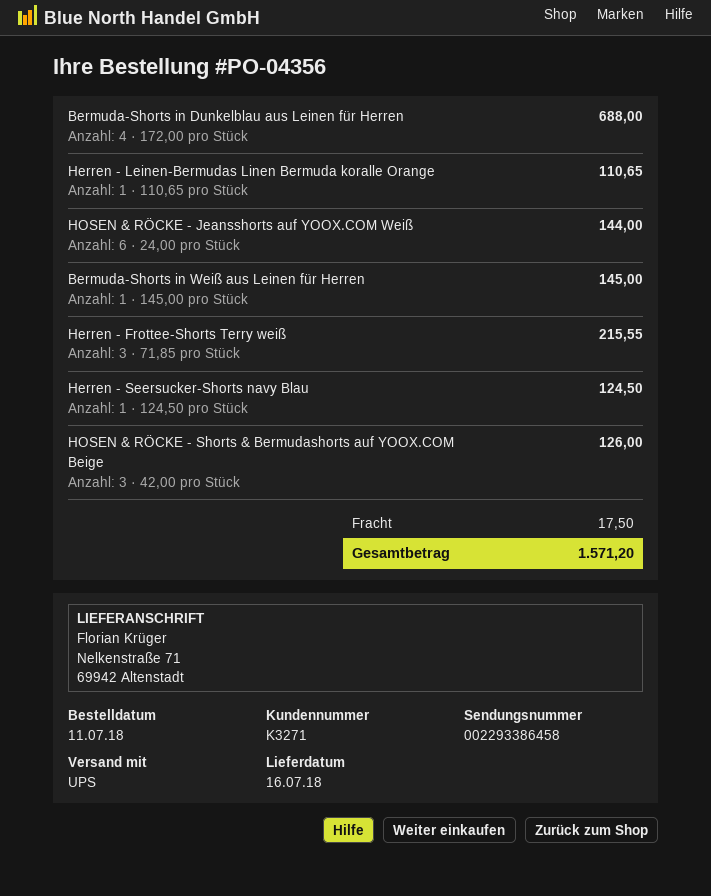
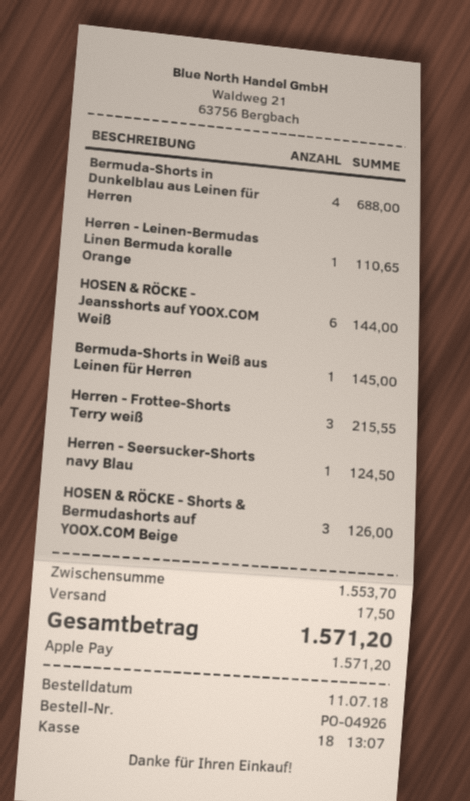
order number: PO-04356 -> PO-04926

